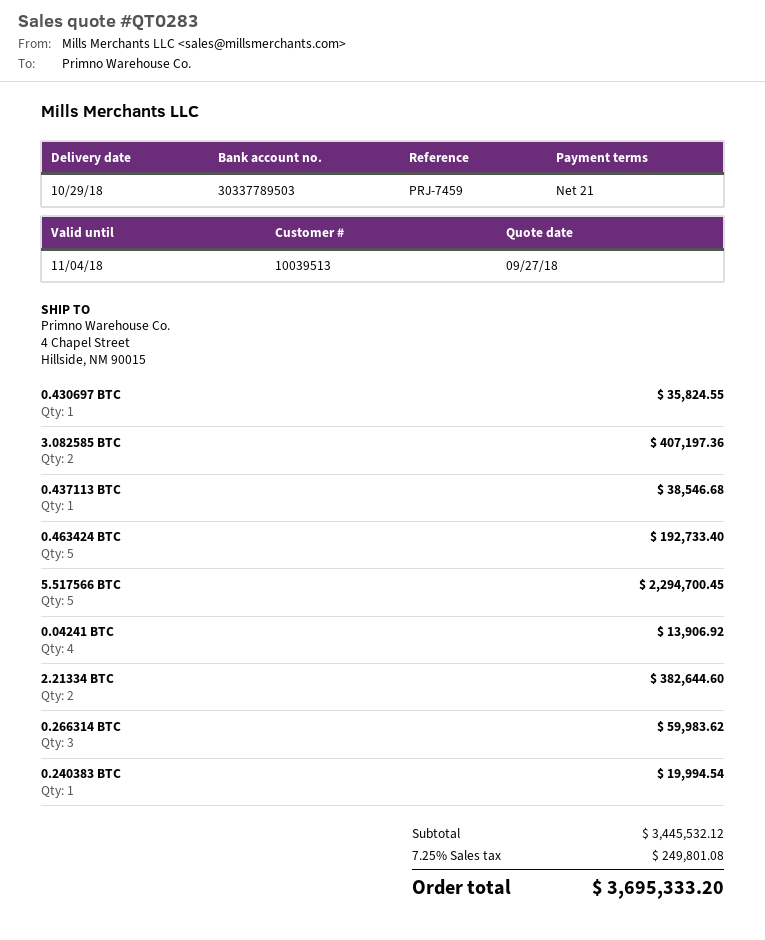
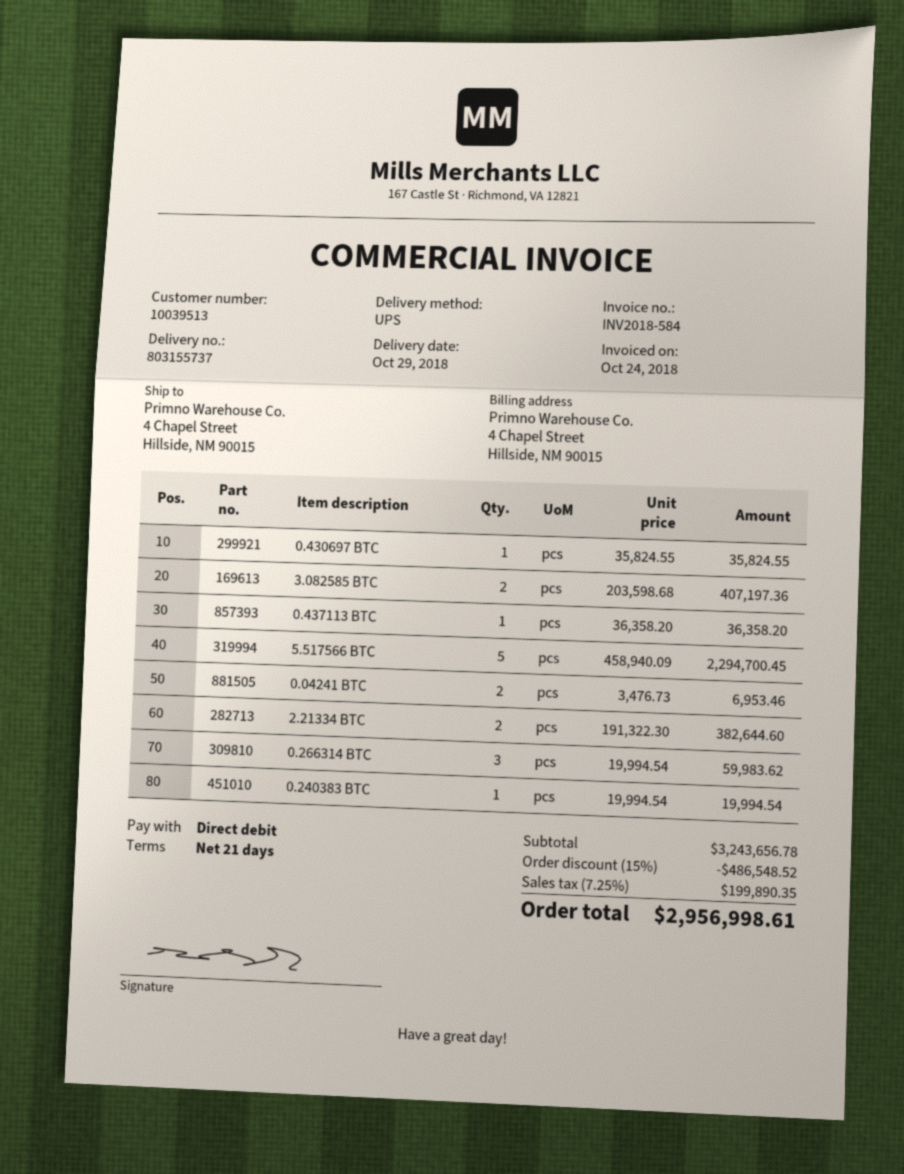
0.437113 BTC: 1 for 38546.68 -> 1 for 36358.20
0.463424 BTC: 5 for 192733.40 -> none
0.04241 BTC: 4 for 13906.92 -> 2 for 6953.46
subtotal: 3445532.12 -> 3243656.78
discount: none -> 15% = 486548.52
tax: 7.25% = 249801.08 -> 7.25% = 199890.35
total: 3695333.20 -> 2956998.61

